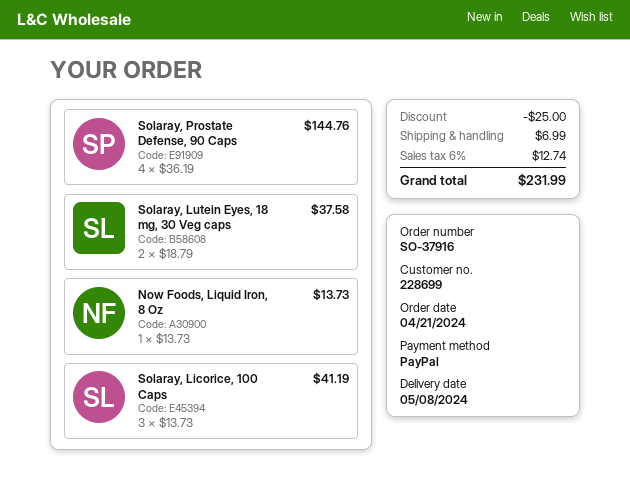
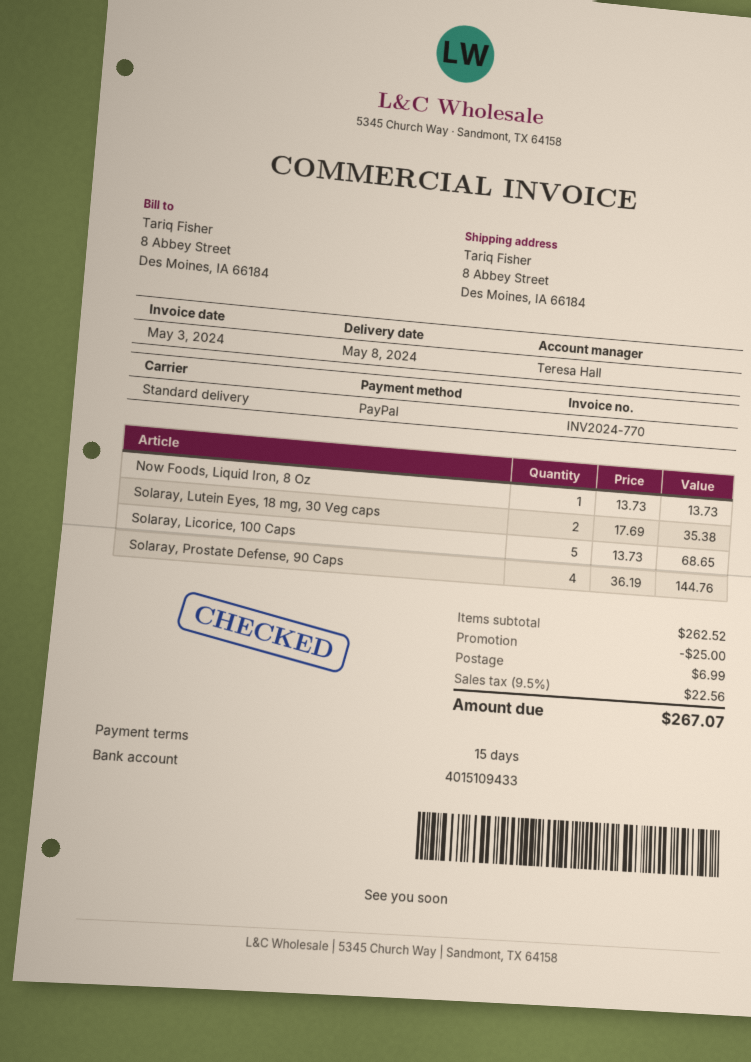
Solaray, Lutein Eyes, 18 mg, 30 Veg caps: 2 x 18.79 = 37.58 -> 2 x 17.69 = 35.38
Solaray, Licorice, 100 Caps: 3 x 13.73 = 41.19 -> 5 x 13.73 = 68.65
tax: 6% = 12.74 -> 9.5% = 22.56
total: 231.99 -> 267.07

